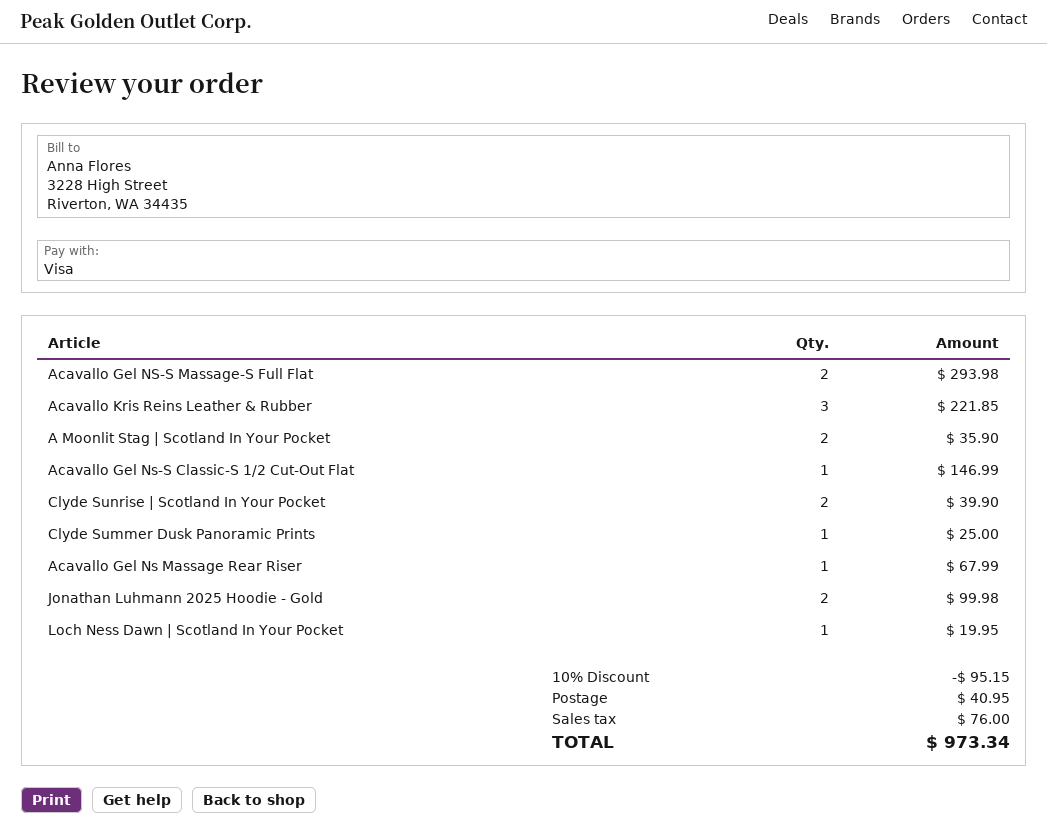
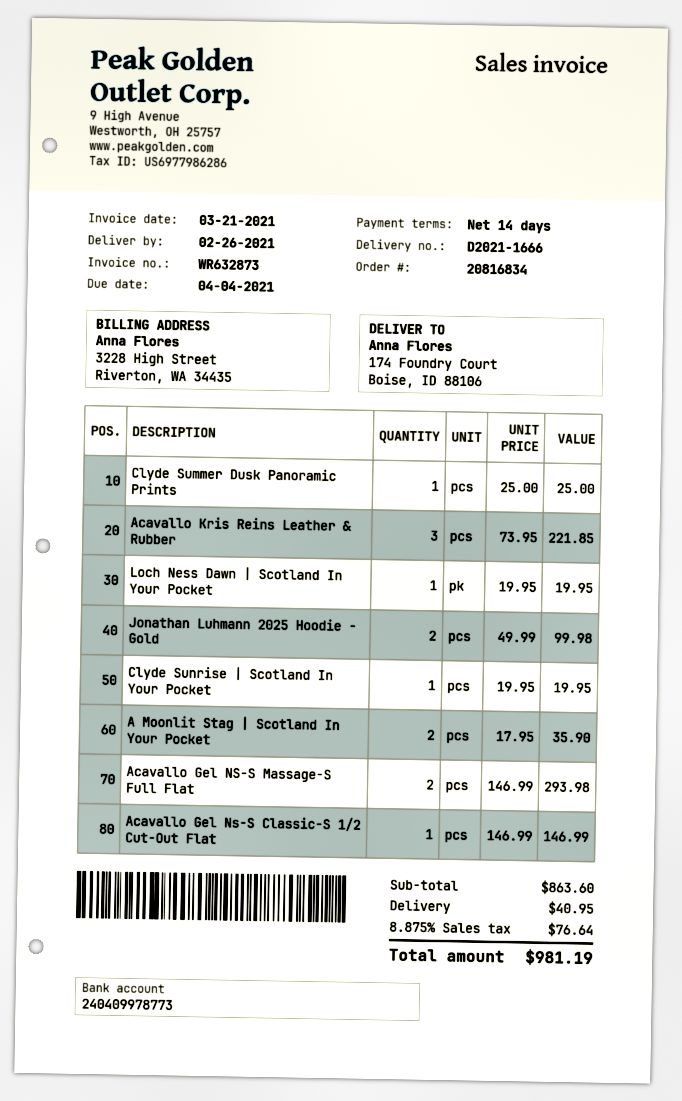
Clyde Sunrise | Scotland In Your Pocket: 2 for 39.90 -> 1 for 19.95
Acavallo Gel Ns Massage Rear Riser: 1 for 67.99 -> none
discount: 10% = 95.15 -> none
tax: 76.00 -> 76.64
total: 973.34 -> 981.19

